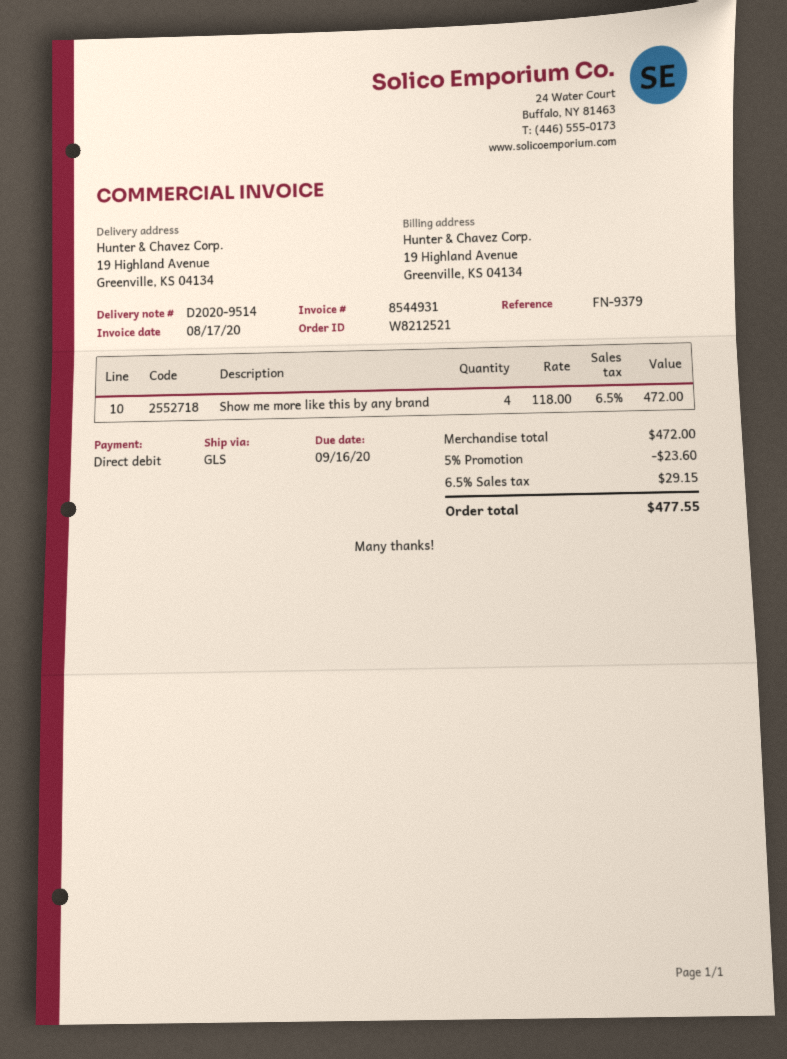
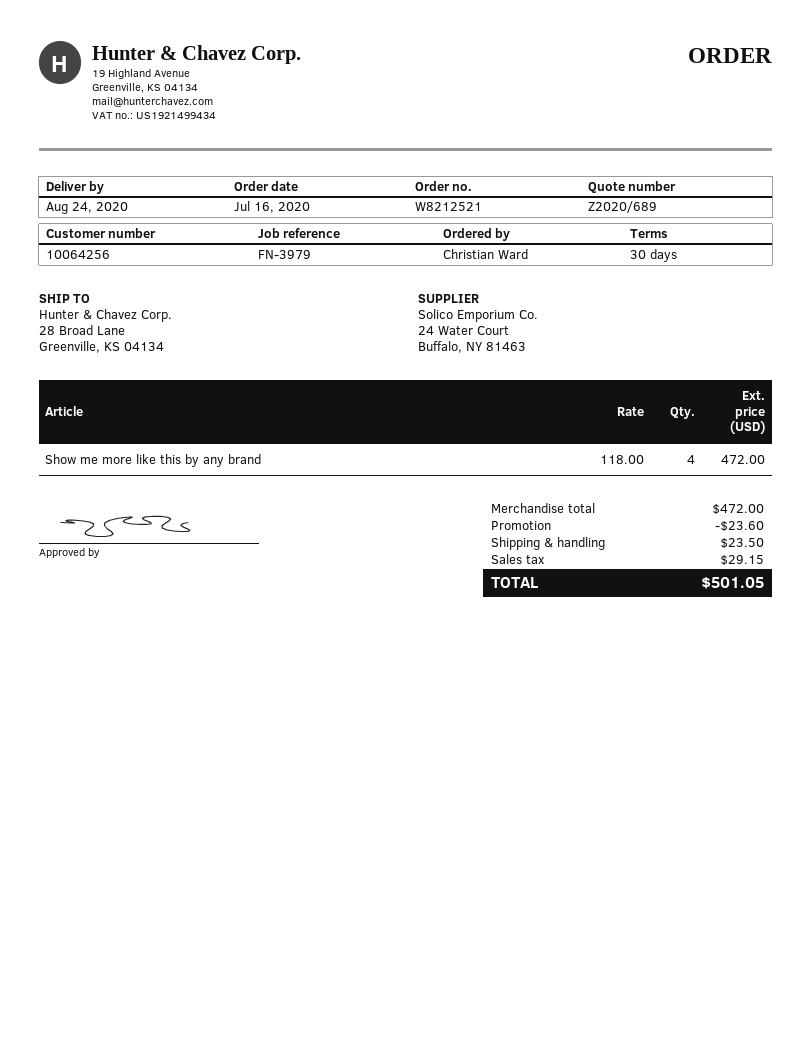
reference: FN-9379 -> FN-3979
ship to: 19 Highland Avenue, Greenville, KS 04134 -> 28 Broad Lane, Greenville, KS 04134
shipping: none -> 23.50
total: 477.55 -> 501.05

